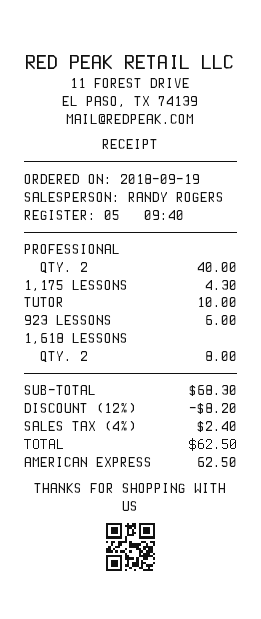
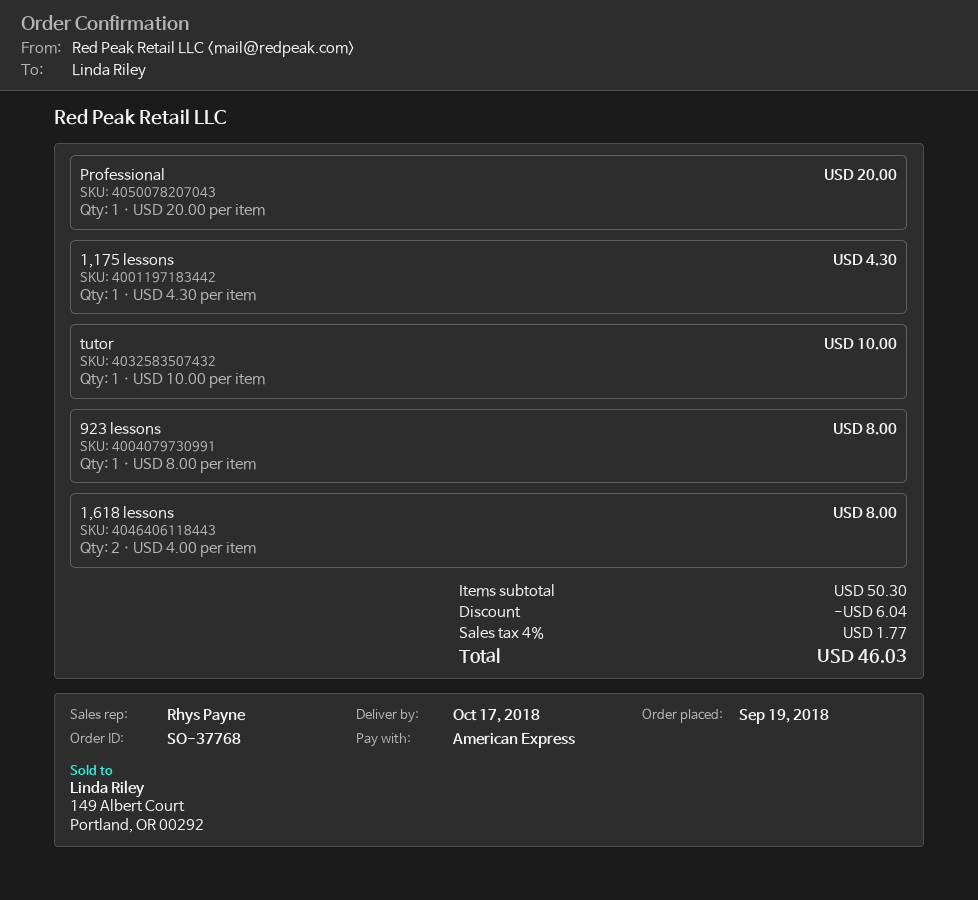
sales rep: RANDY ROGERS -> Rhys Payne
PROFESSIONAL: 2 for 40.00 -> 1 for 20.00
923 LESSONS: 1 for 6.00 -> 1 for 8.00
subtotal: 68.30 -> 50.30
discount: 8.20 -> 6.04
tax: 4% = 2.40 -> 4% = 1.77
total: 62.50 -> 46.03

